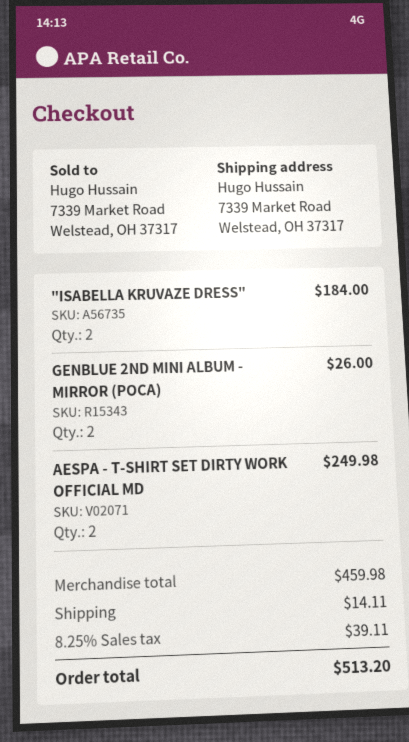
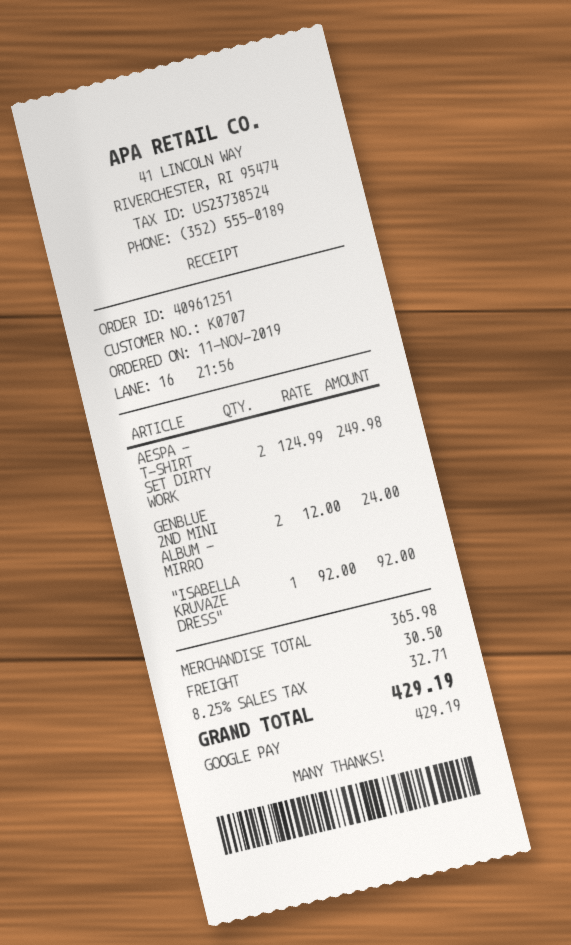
"ISABELLA KRUVAZE DRESS": 2 for 184.00 -> 1 for 92.00
GENBLUE 2ND MINI ALBUM - MIRROR (POCA): 2 for 26.00 -> 2 for 24.00
subtotal: 459.98 -> 365.98
shipping: 14.11 -> 30.50
tax: 8.25% = 39.11 -> 8.25% = 32.71
total: 513.20 -> 429.19

